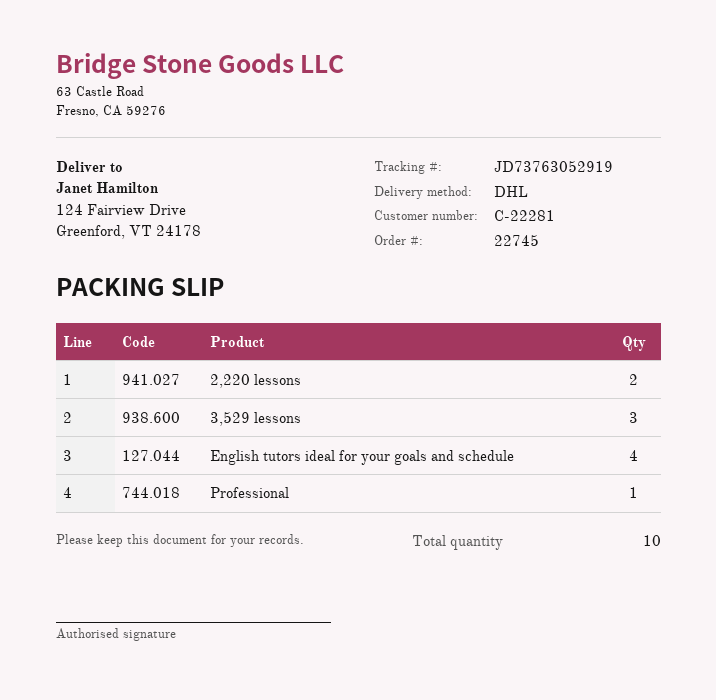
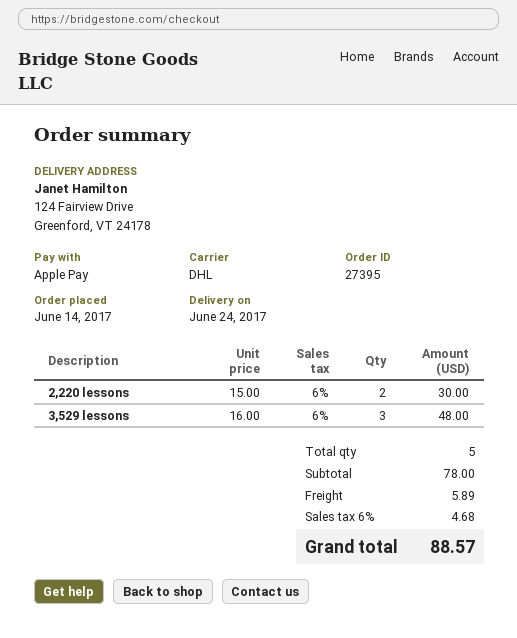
order number: 22745 -> 27395
English tutors ideal for your goals and schedule: 4 -> none
Professional: 1 -> none
total quantity: 10 -> 5

